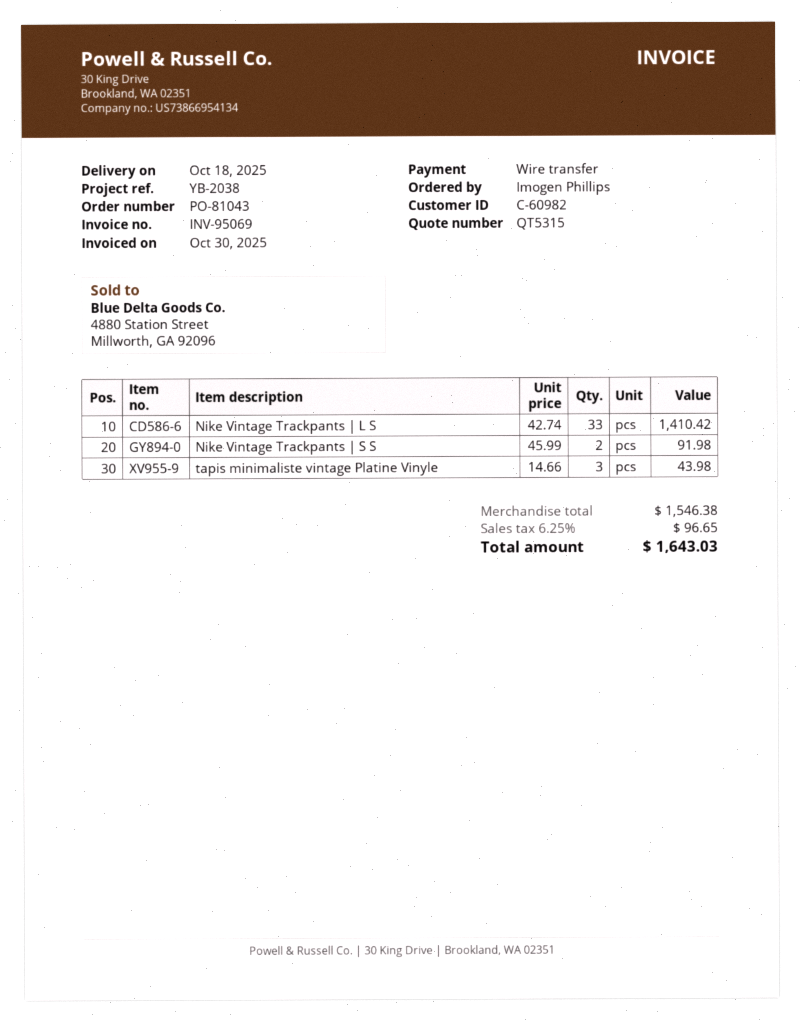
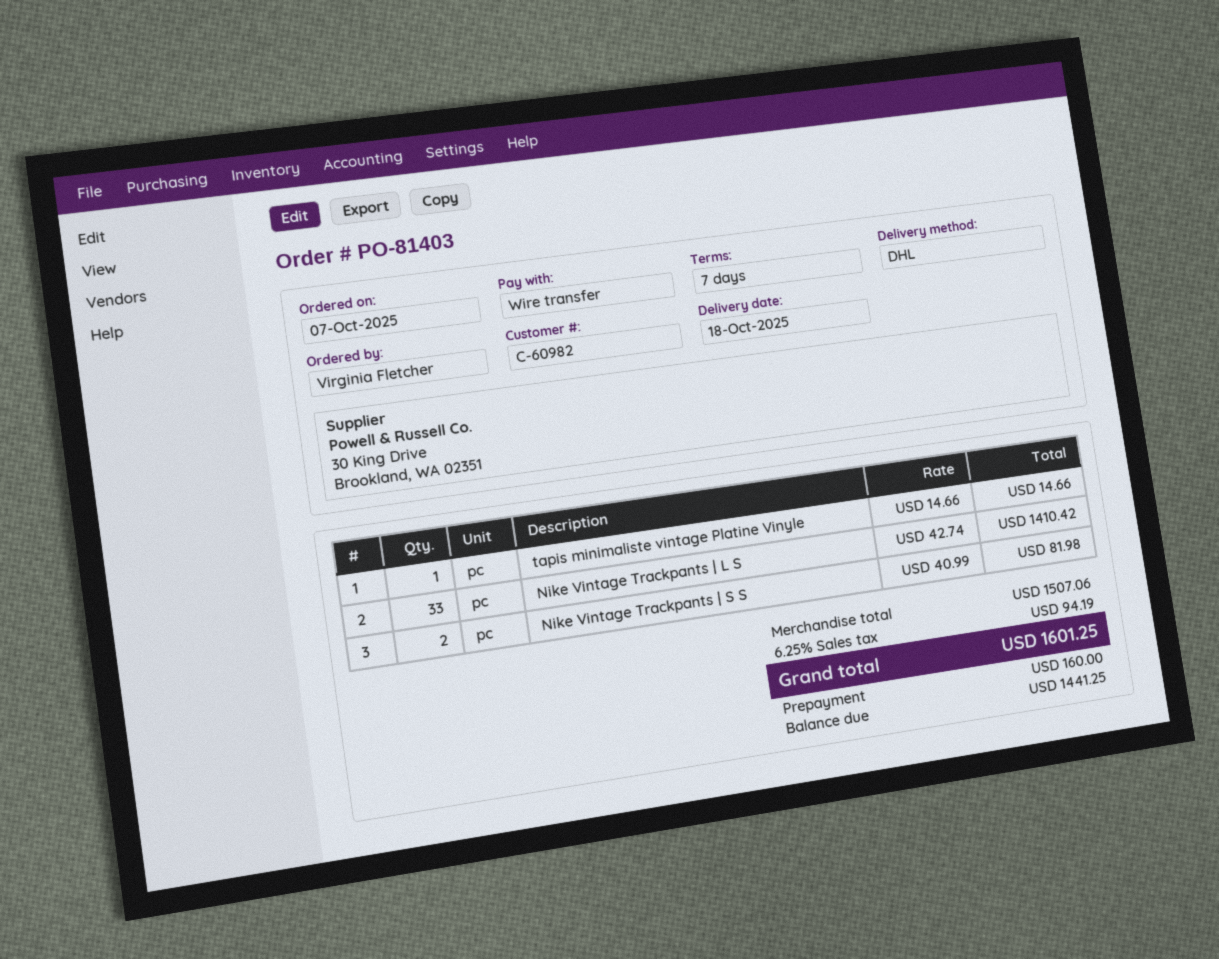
order number: PO-81043 -> PO-81403
ordered by: Imogen Phillips -> Virginia Fletcher
Nike Vintage Trackpants | S S: 2 x 45.99 = 91.98 -> 2 x 40.99 = 81.98
tapis minimaliste vintage Platine Vinyle: 3 x 14.66 = 43.98 -> 1 x 14.66 = 14.66
subtotal: 1546.38 -> 1507.06
tax: 6.25% = 96.65 -> 6.25% = 94.19
total: 1643.03 -> 1601.25

